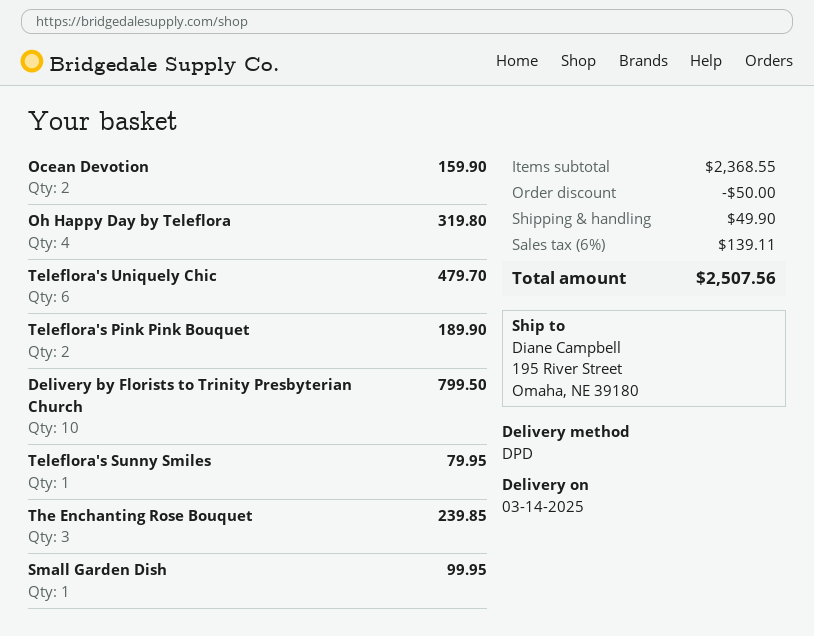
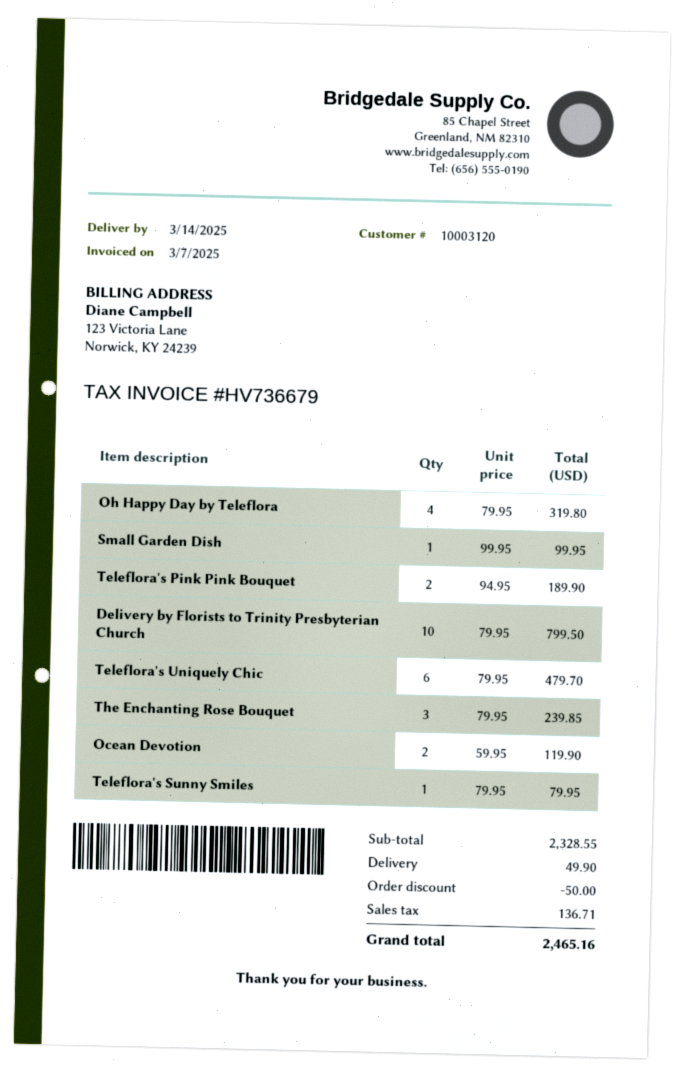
Ocean Devotion: 2 for 159.90 -> 2 for 119.90
subtotal: 2368.55 -> 2328.55
tax: 139.11 -> 136.71
total: 2507.56 -> 2465.16

